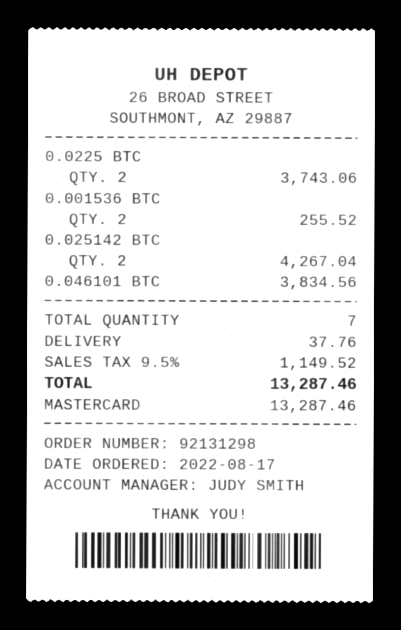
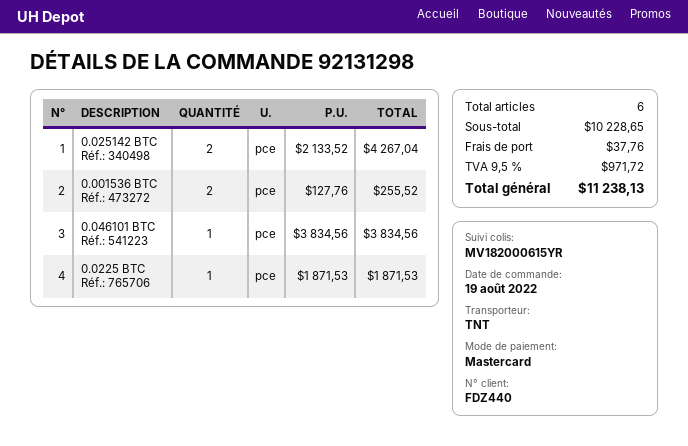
order date: 2022-08-17 -> 2022-08-19
0.0225 BTC: 2 for 3743.06 -> 1 for 1871.53
total quantity: 7 -> 6
tax: 9.5% = 1149.52 -> 9.5% = 971.72
total: 13287.46 -> 11238.13

